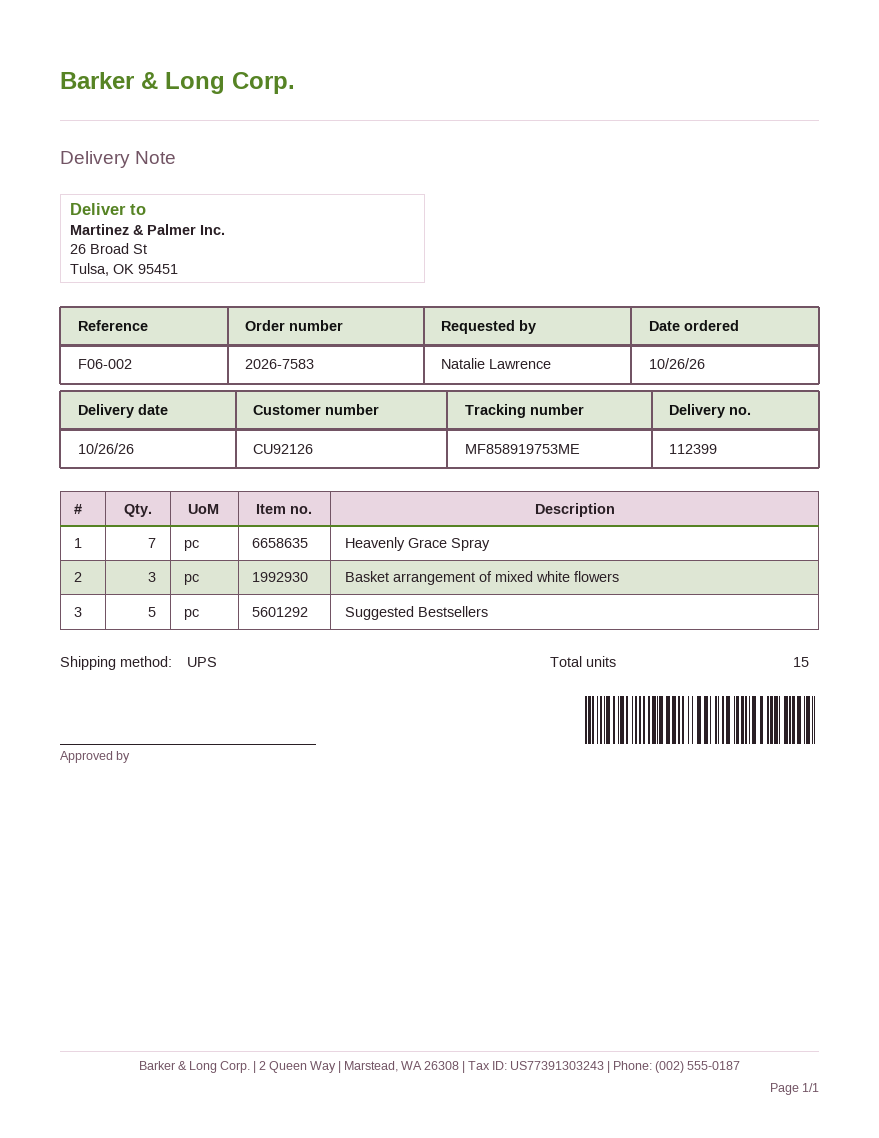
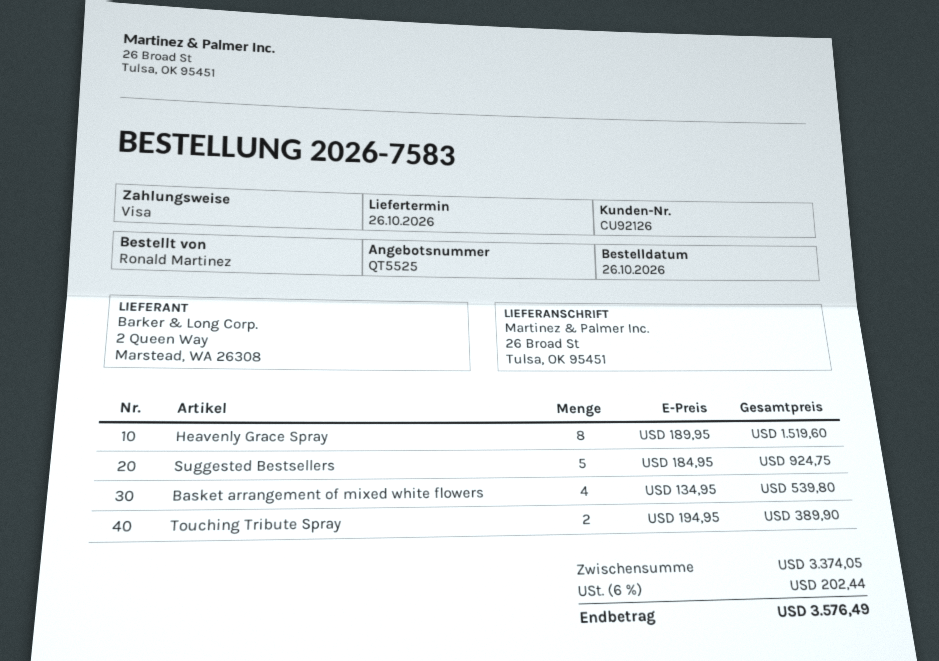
ordered by: Natalie Lawrence -> Ronald Martinez
Heavenly Grace Spray: 7 -> 8
Basket arrangement of mixed white flowers: 3 -> 4
Touching Tribute Spray: none -> 2

